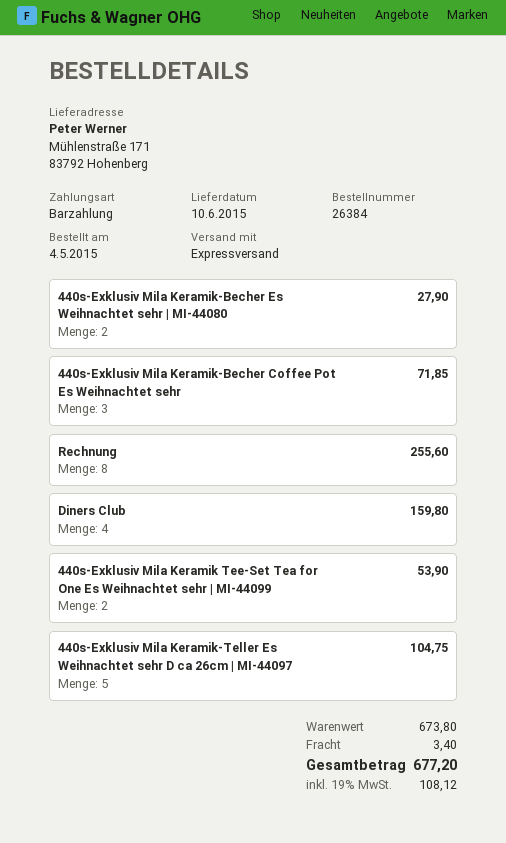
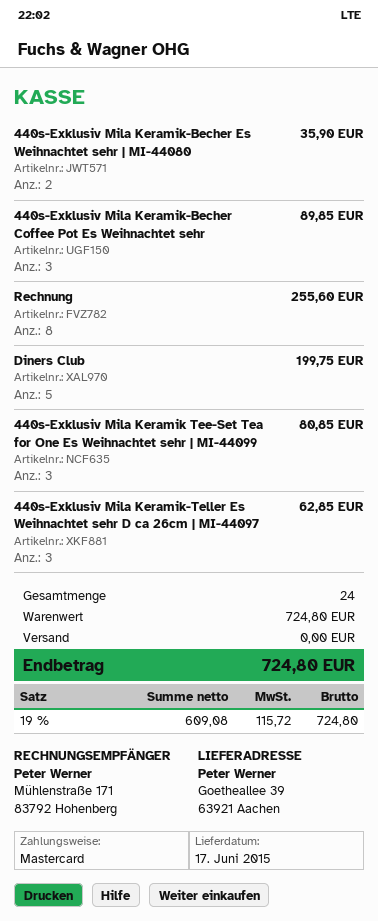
delivery date: 2015-06-10 -> 2015-06-17
payment method: cash -> Mastercard
ship to: Mühlenstraße 171, 83792 Hohenberg -> Goetheallee 39, 63921 Aachen
440s-Exklusiv Mila Keramik-Becher Es Weihnachtet sehr | MI-44080: 2 for 27.90 -> 2 for 35.90
440s-Exklusiv Mila Keramik-Becher Coffee Pot Es Weihnachtet sehr: 3 for 71.85 -> 3 for 89.85
Diners Club: 4 for 159.80 -> 5 for 199.75
440s-Exklusiv Mila Keramik Tee-Set Tea for One Es Weihnachtet sehr | MI-44099: 2 for 53.90 -> 3 for 80.85
440s-Exklusiv Mila Keramik-Teller Es Weihnachtet sehr D ca 26cm | MI-44097: 5 for 104.75 -> 3 for 62.85
subtotal: 673.80 -> 724.80
shipping: 3.40 -> 0.00
tax: 19% = 108.12 -> 19% = 115.72
total: 677.20 -> 724.80

